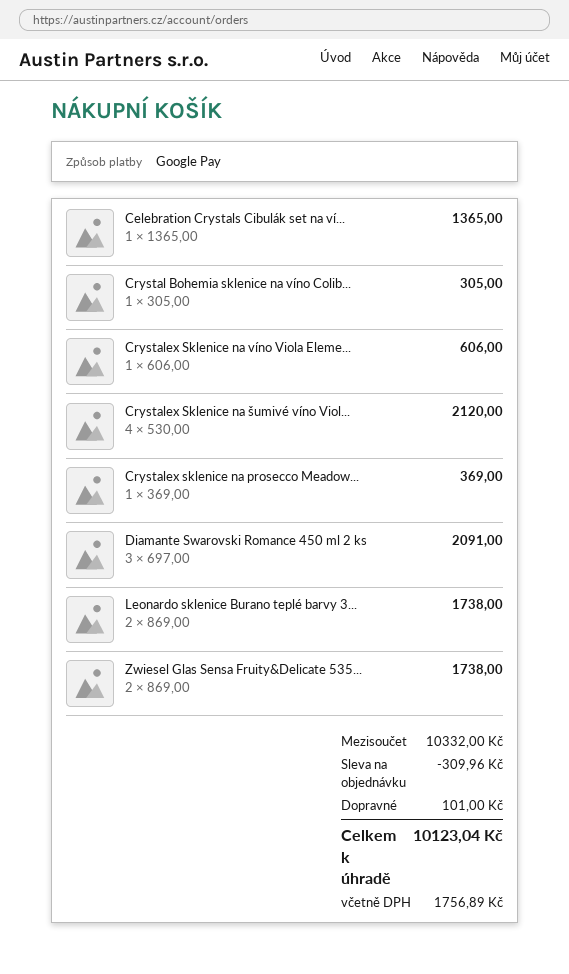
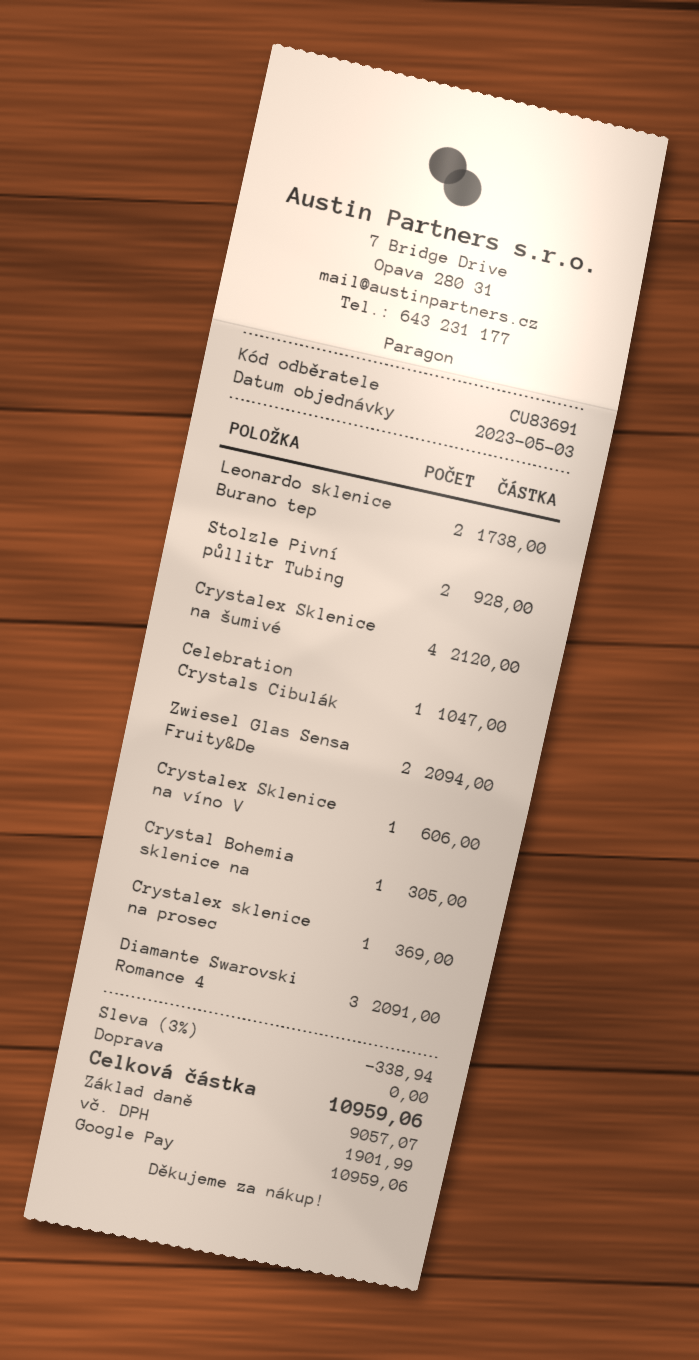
Celebration Crystals Cibulák set na ví...: 1 for 1365.00 -> 1 for 1047.00
Zwiesel Glas Sensa Fruity&Delicate 535...: 2 for 1738.00 -> 2 for 2094.00
Stolzle Pivní půllitr Tubing: none -> 2 for 928.00
discount: 309.96 -> 338.94
shipping: 101.00 -> 0.00
tax: 1756.89 -> 1901.99
total: 10123.04 -> 10959.06

